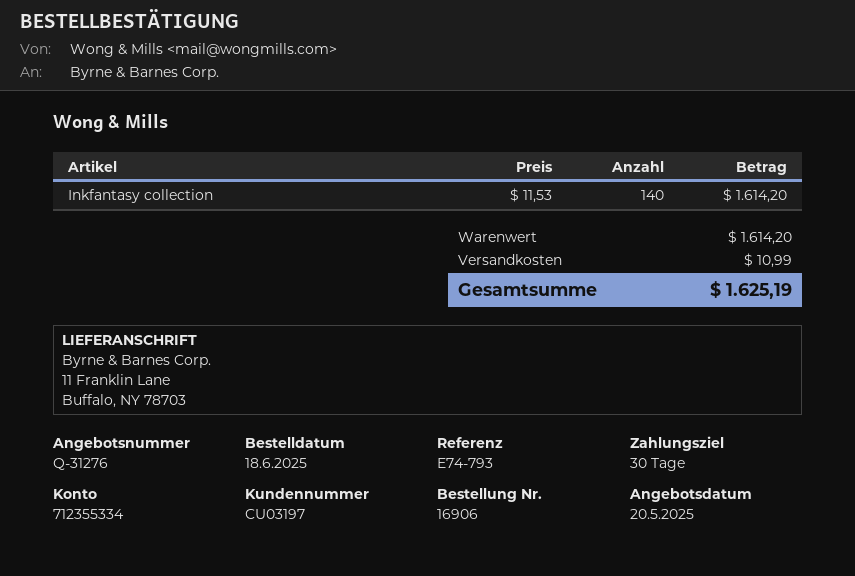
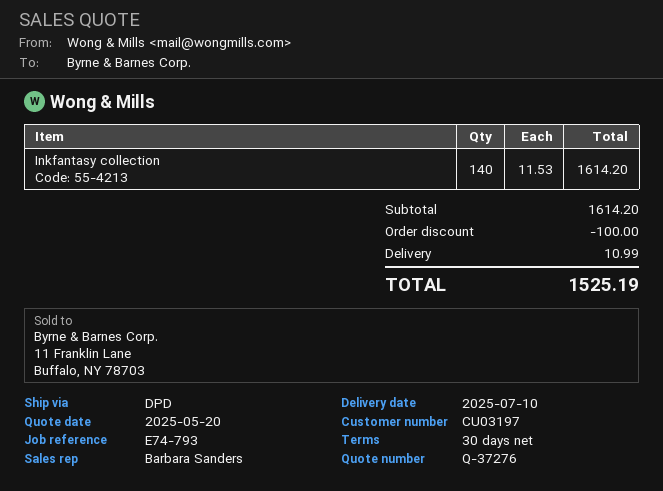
quote number: Q-31276 -> Q-37276
discount: none -> 100.00
total: 1625.19 -> 1525.19

